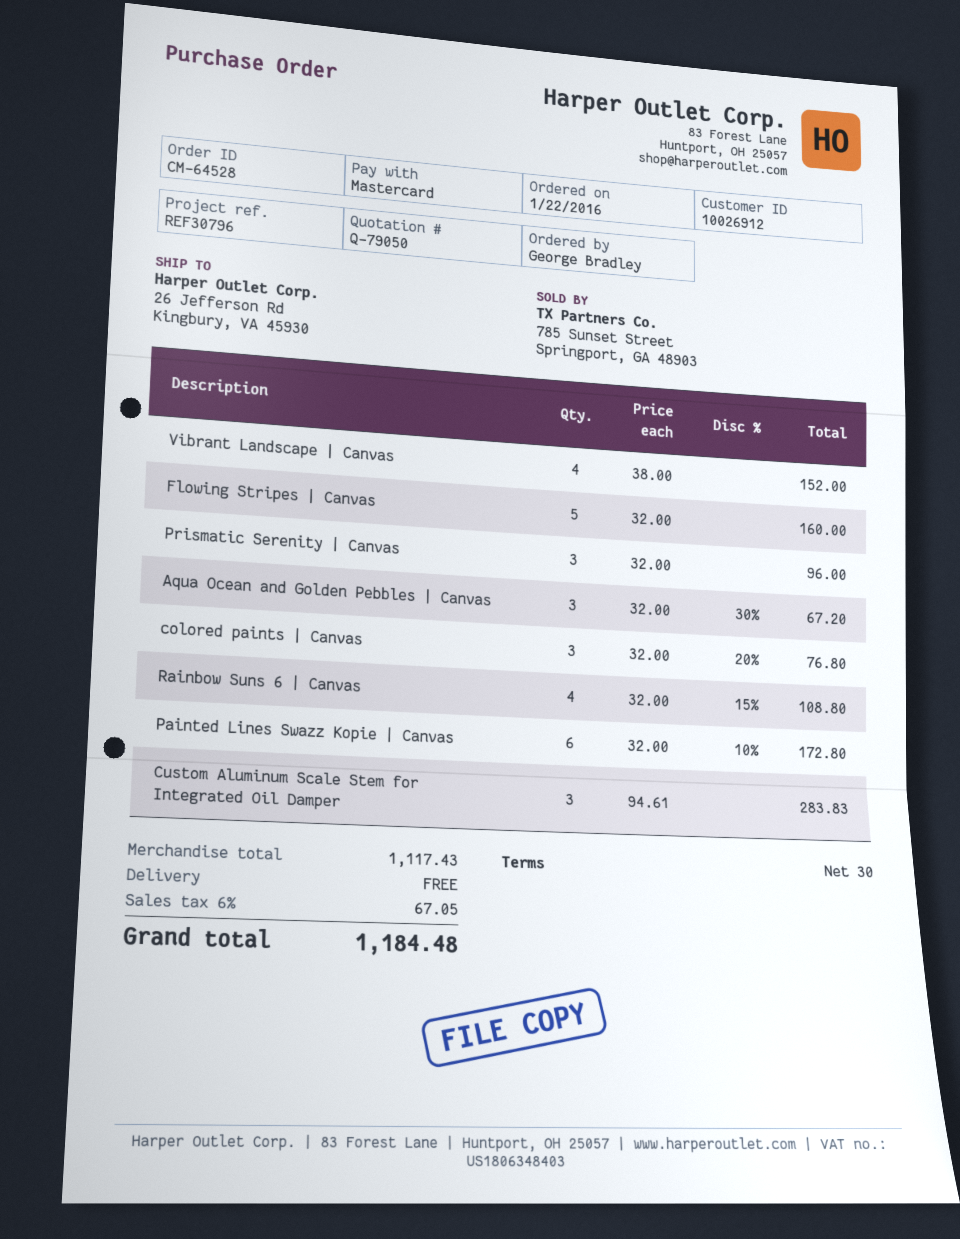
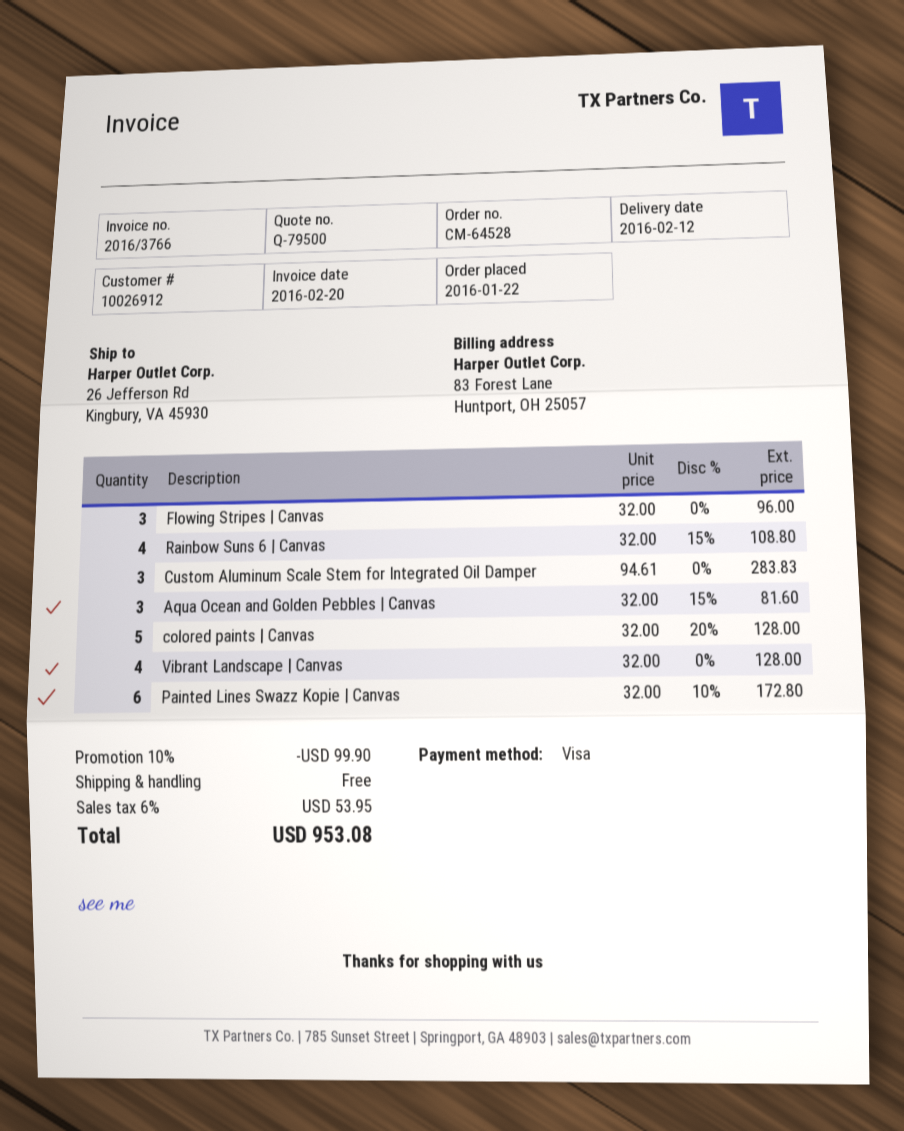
quote number: Q-79050 -> Q-79500
payment method: Mastercard -> Visa
Vibrant Landscape | Canvas: 4 x 38.00 = 152.00 -> 4 x 32.00 = 128.00
Flowing Stripes | Canvas: 5 x 32.00 = 160.00 -> 3 x 32.00 = 96.00
Prismatic Serenity | Canvas: 3 x 32.00 = 96.00 -> none
Aqua Ocean and Golden Pebbles | Canvas: 3 x 32.00 - 30% = 67.20 -> 3 x 32.00 - 15% = 81.60
colored paints | Canvas: 3 x 32.00 - 20% = 76.80 -> 5 x 32.00 - 20% = 128.00
discount: none -> 10% = 99.90
tax: 6% = 67.05 -> 6% = 53.95
total: 1184.48 -> 953.08

